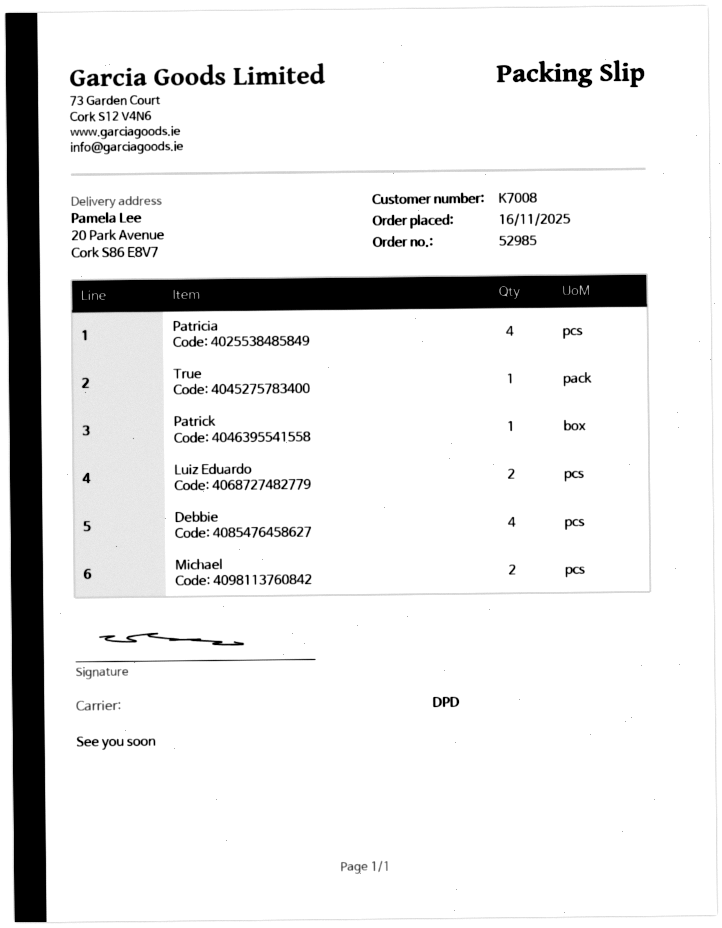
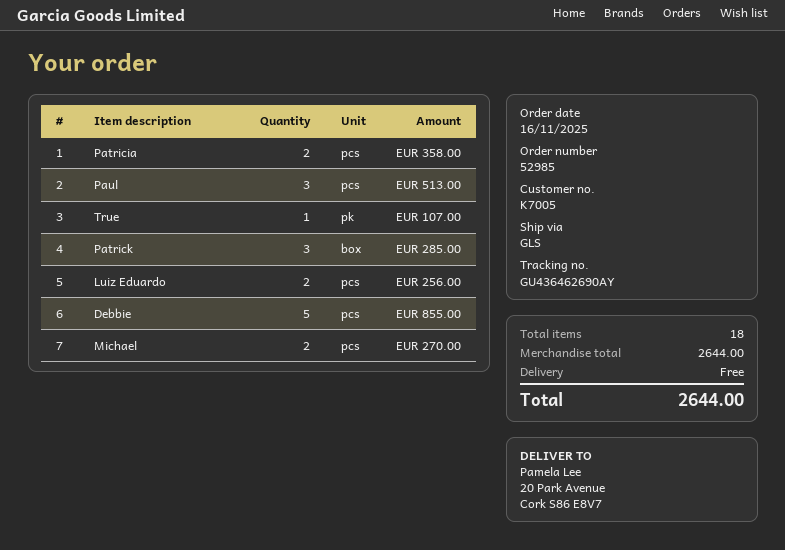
customer number: K7008 -> K7005
shipping method: DPD -> GLS
Patricia: 4 -> 2
Patrick: 1 -> 3
Debbie: 4 -> 5
Paul: none -> 3

